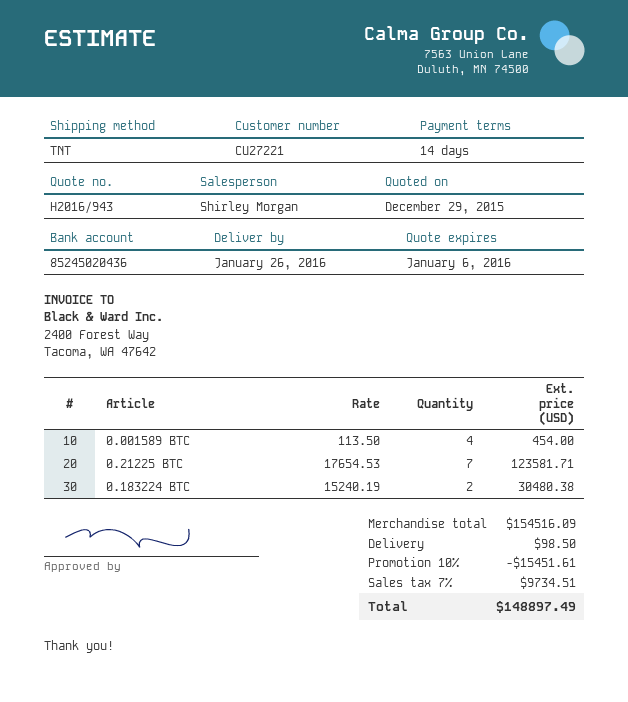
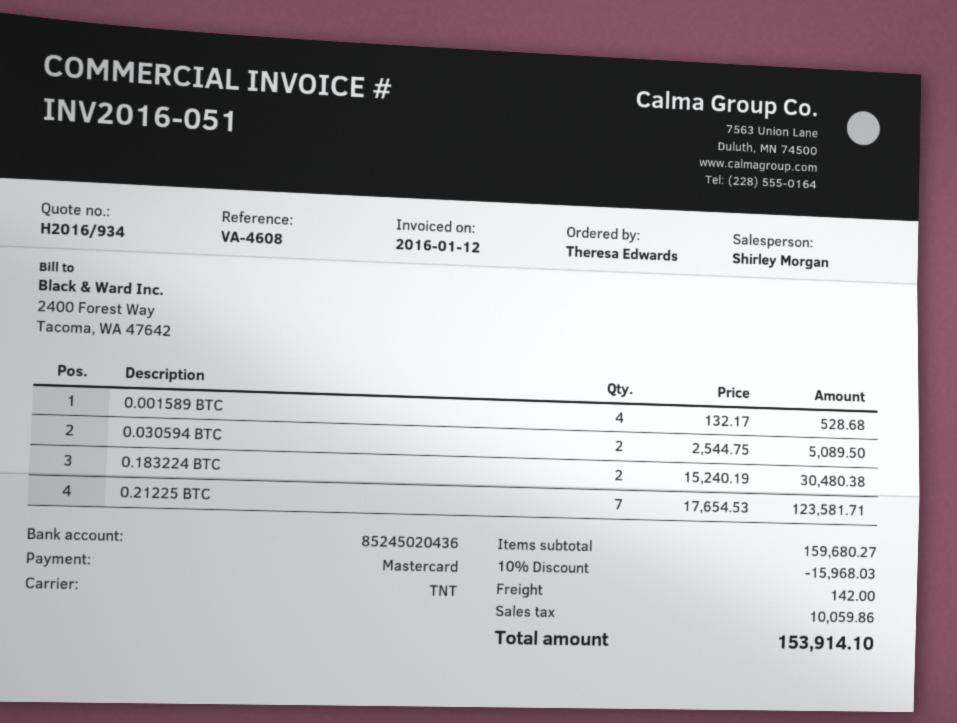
quote number: H2016/943 -> H2016/934
0.001589 BTC: 4 x 113.50 = 454.00 -> 4 x 132.17 = 528.68
0.030594 BTC: none -> 2 x 2544.75 = 5089.50
subtotal: 154516.09 -> 159680.27
discount: 10% = 15451.61 -> 10% = 15968.03
shipping: 98.50 -> 142.00
tax: 9734.51 -> 10059.86
total: 148897.49 -> 153914.10

